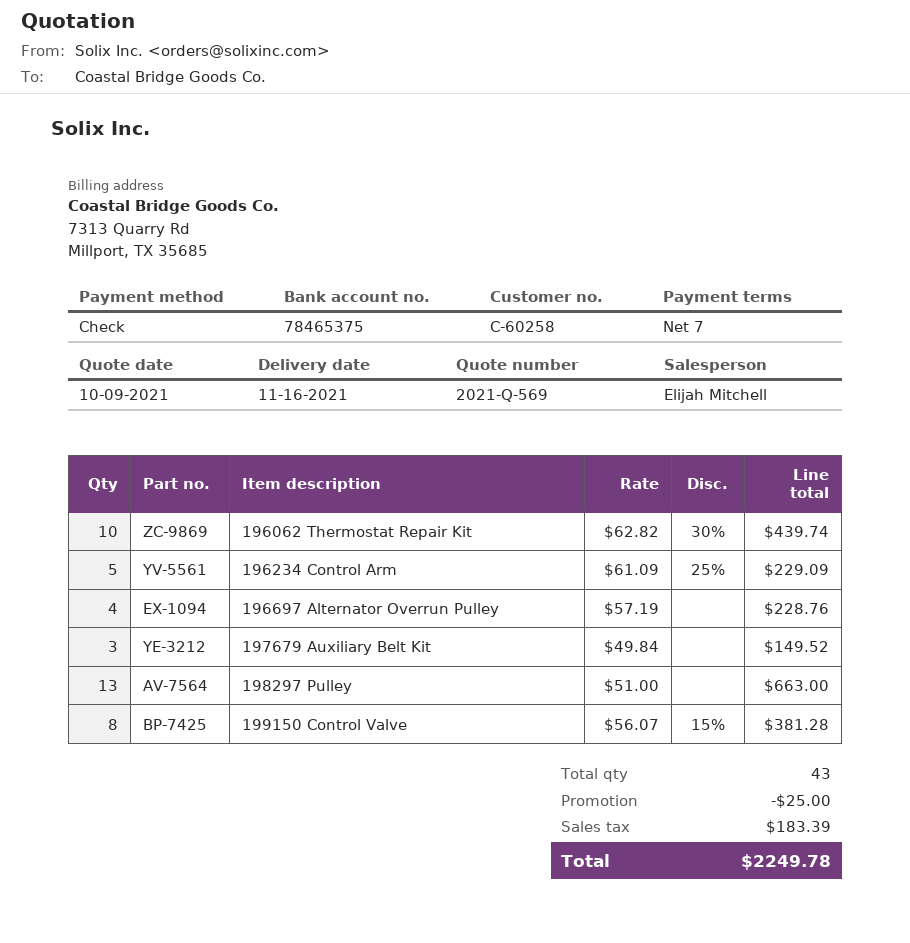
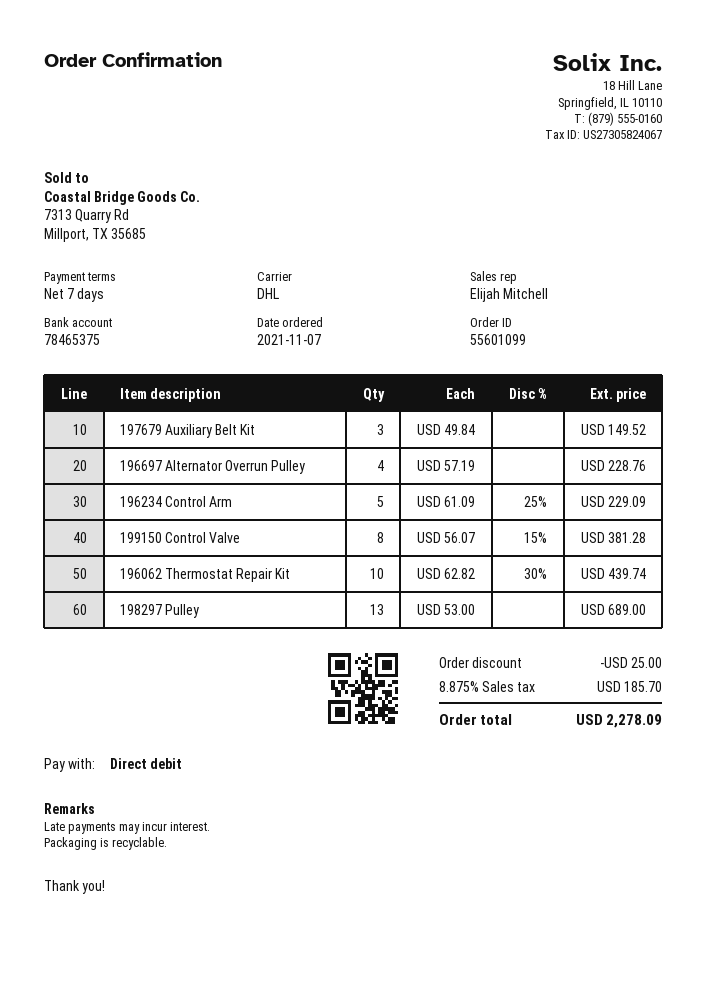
payment method: cheque -> direct debit
198297 Pulley: 13 x 51.00 = 663.00 -> 13 x 53.00 = 689.00
tax: 183.39 -> 185.70
total: 2249.78 -> 2278.09

